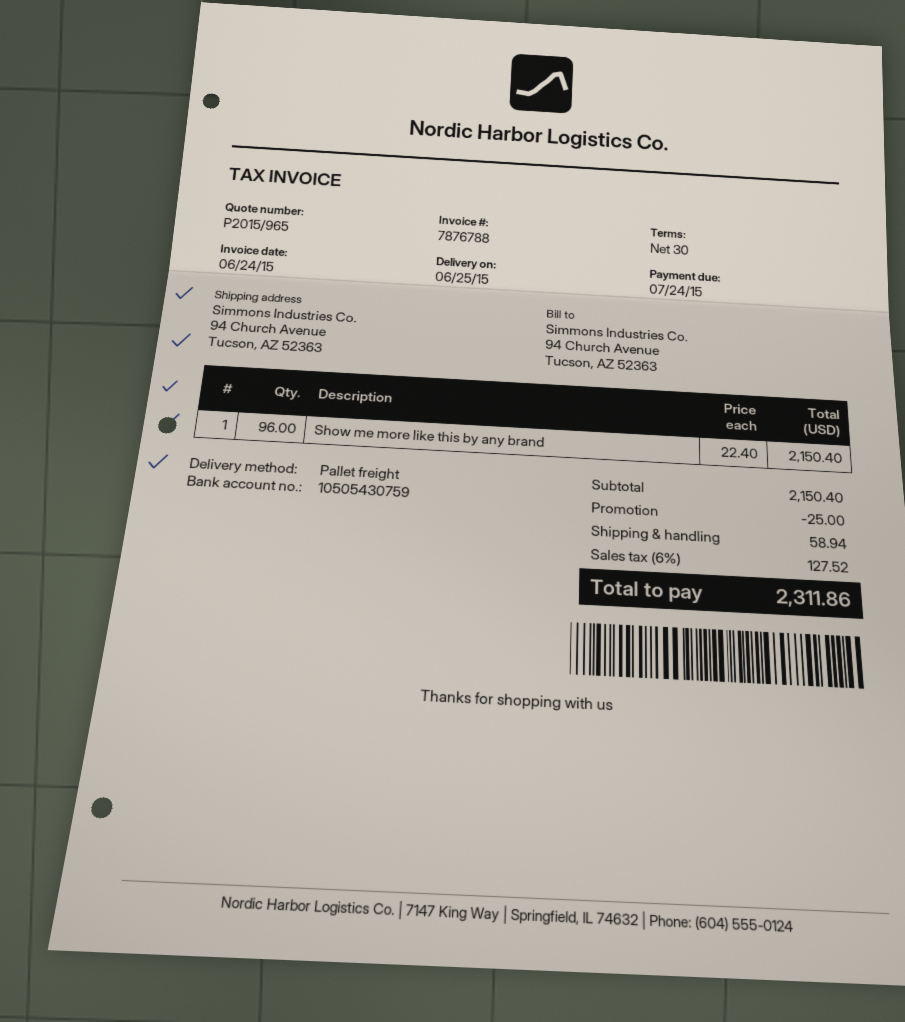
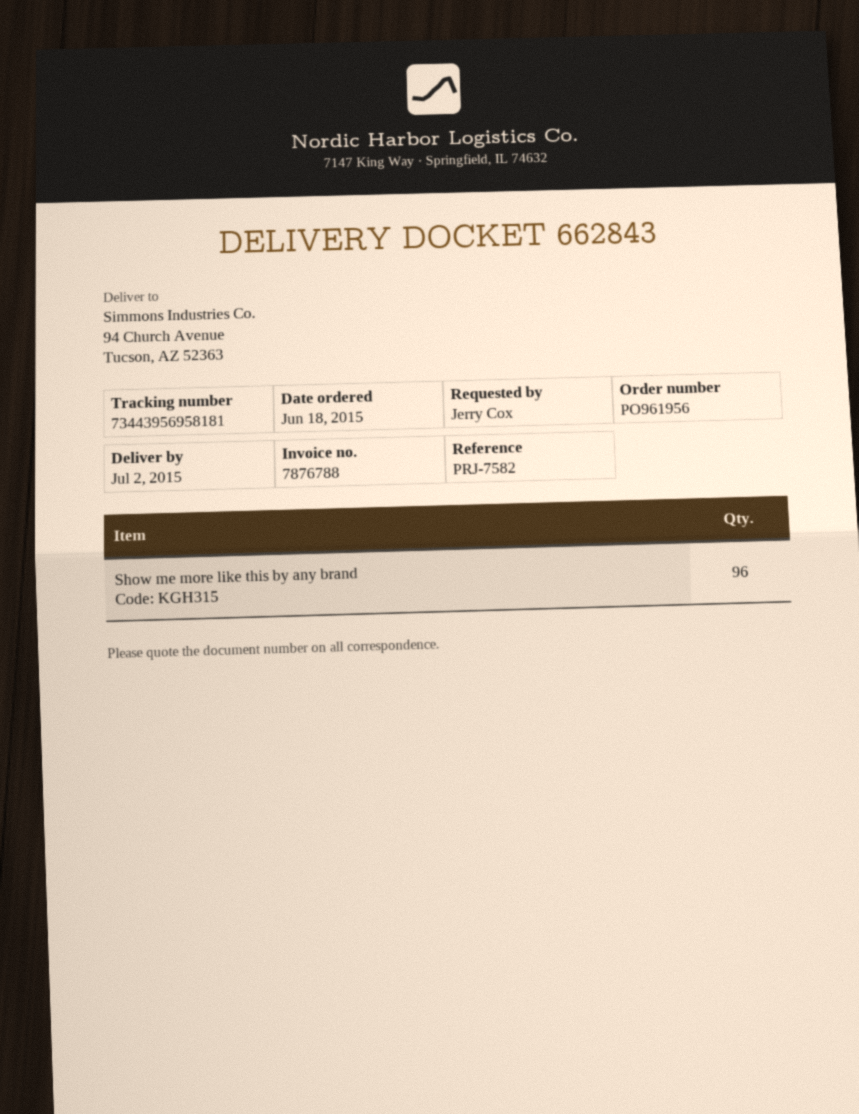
delivery date: 2015-06-25 -> 2015-07-02

